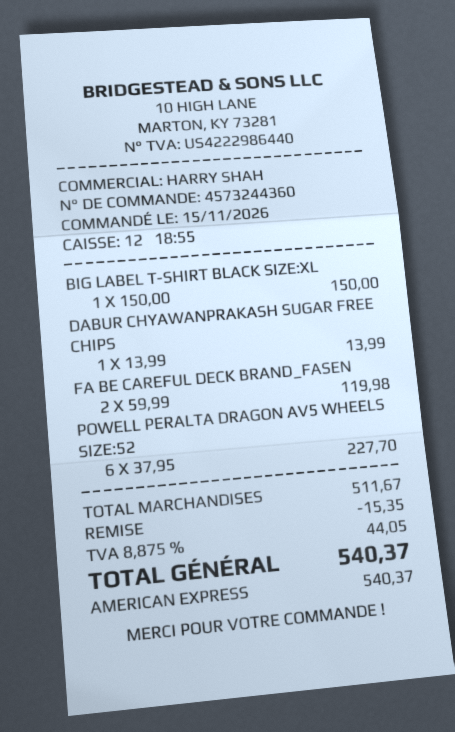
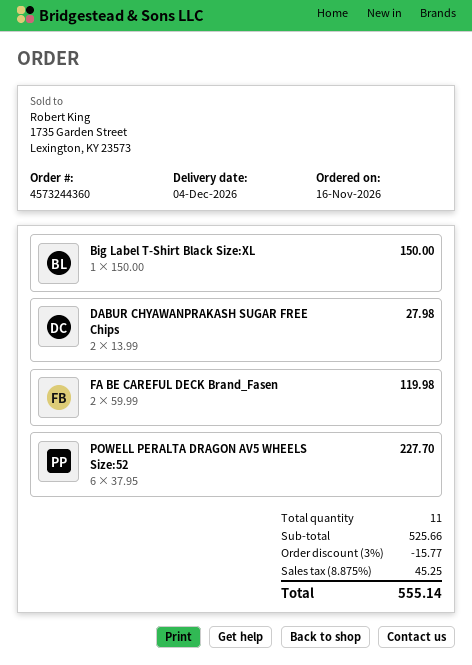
order date: 2026-11-15 -> 2026-11-16
DABUR CHYAWANPRAKASH SUGAR FREE CHIPS: 1 x 13.99 = 13.99 -> 2 x 13.99 = 27.98
subtotal: 511.67 -> 525.66
discount: 15.35 -> 15.77
tax: 8.875% = 44.05 -> 8.875% = 45.25
total: 540.37 -> 555.14

